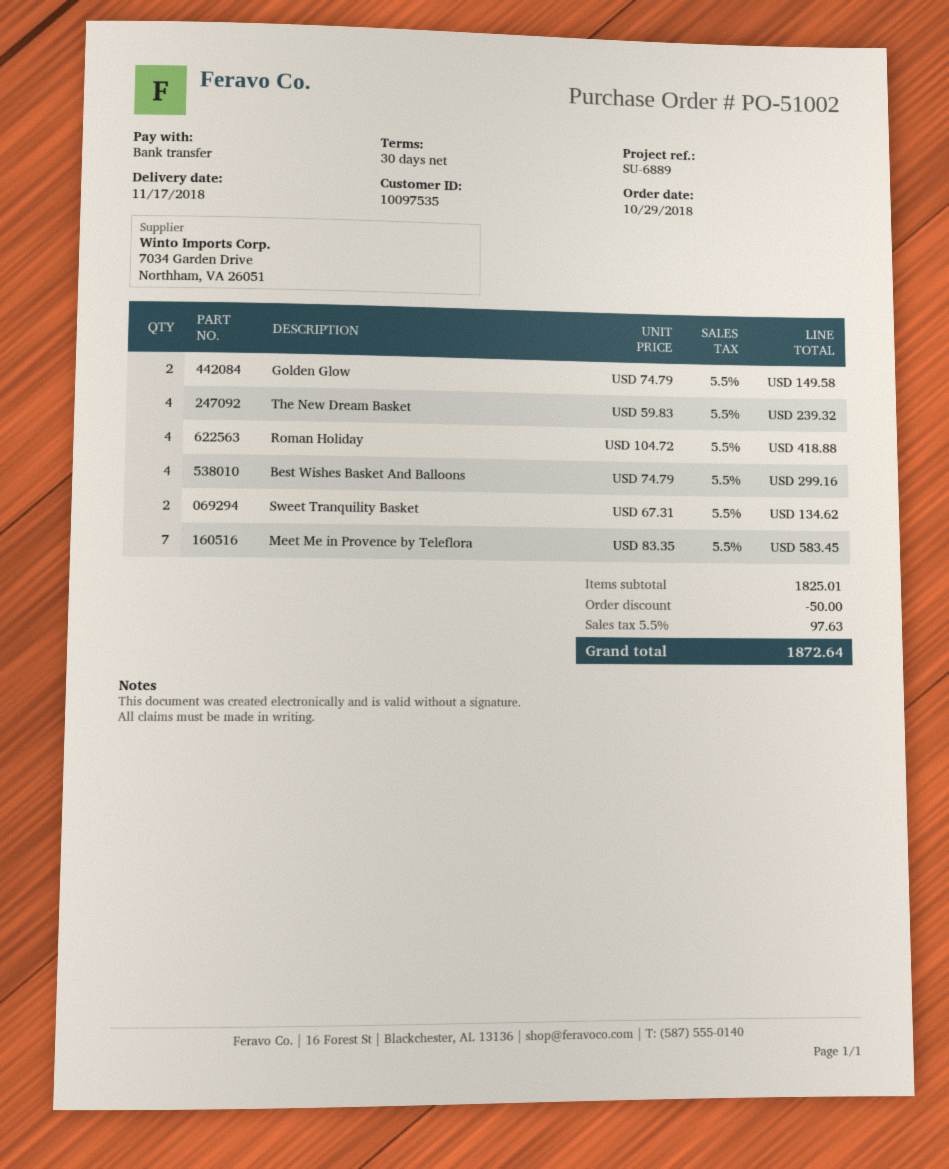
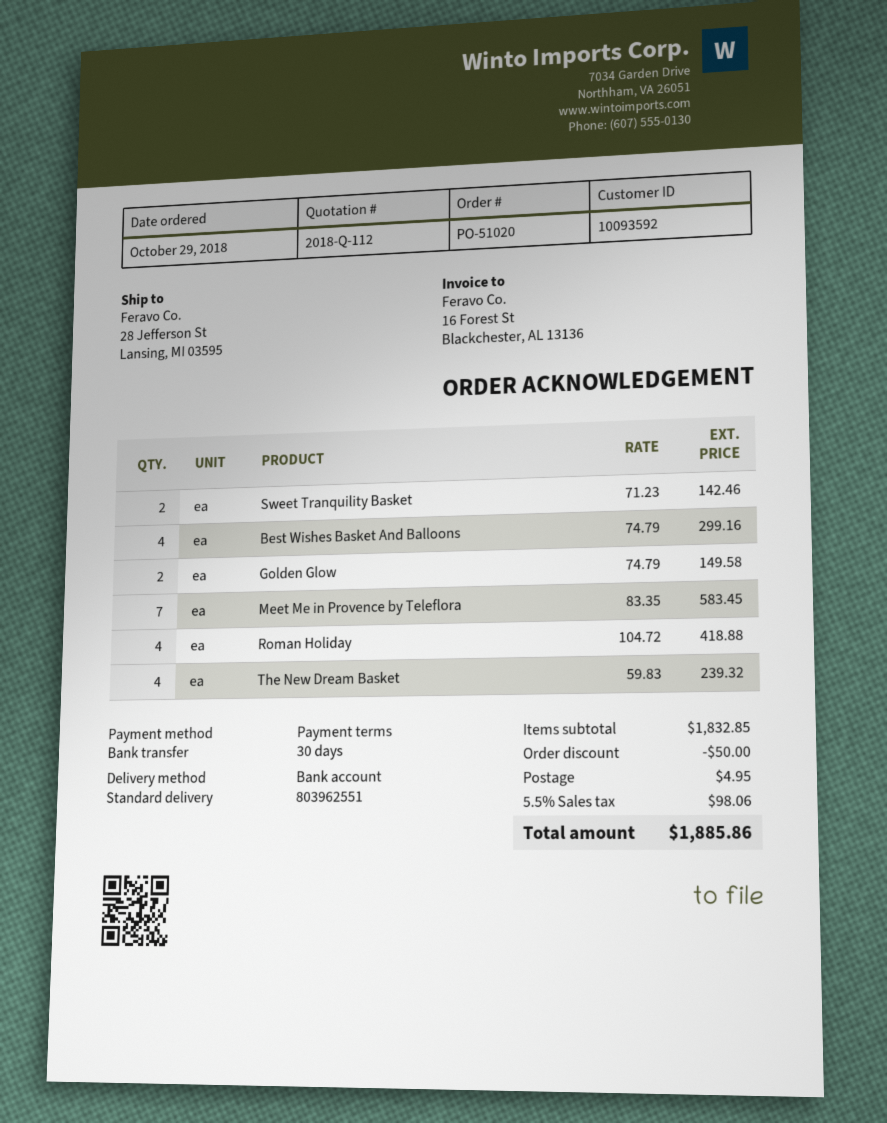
order number: PO-51002 -> PO-51020
customer number: 10097535 -> 10093592
Sweet Tranquility Basket: 2 x 67.31 = 134.62 -> 2 x 71.23 = 142.46
subtotal: 1825.01 -> 1832.85
shipping: none -> 4.95
tax: 5.5% = 97.63 -> 5.5% = 98.06
total: 1872.64 -> 1885.86

